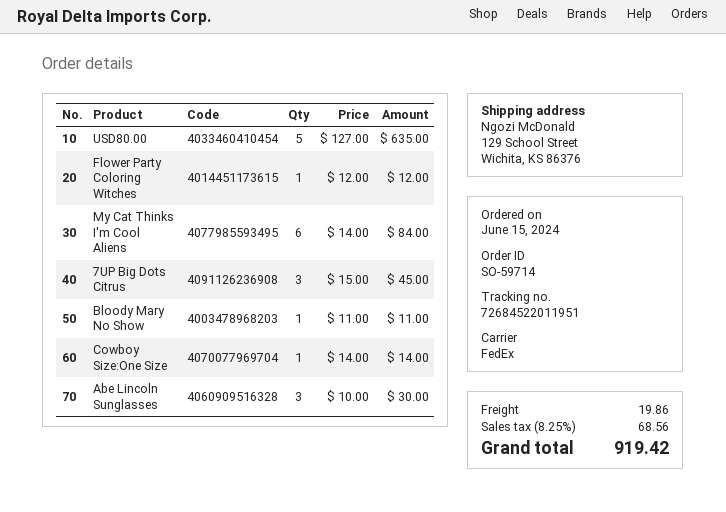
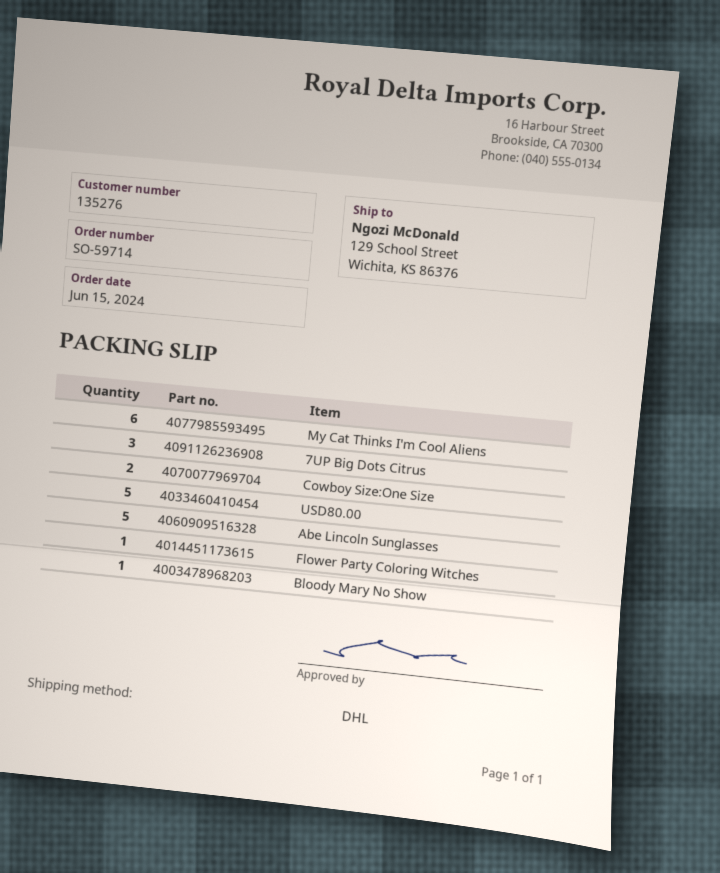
shipping method: FedEx -> DHL
Cowboy Size:One Size: 1 -> 2
Abe Lincoln Sunglasses: 3 -> 5

